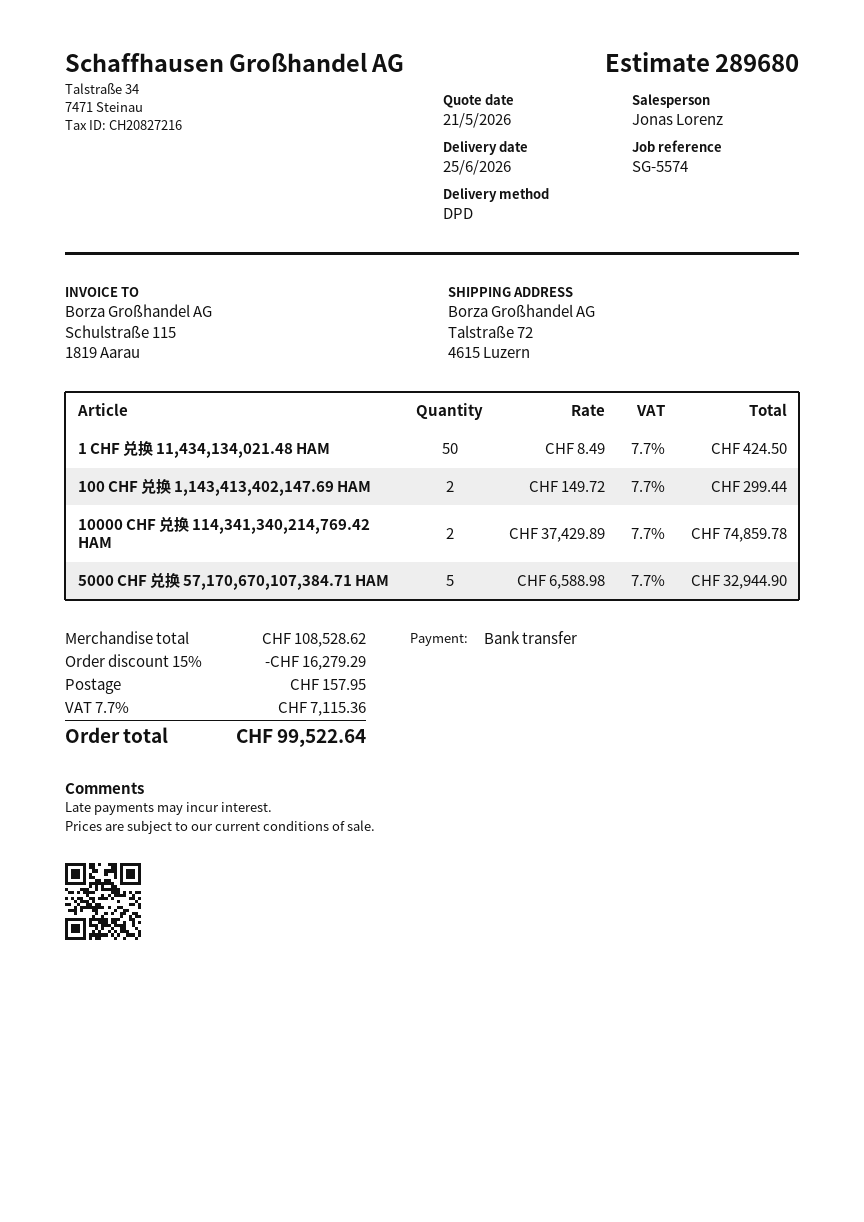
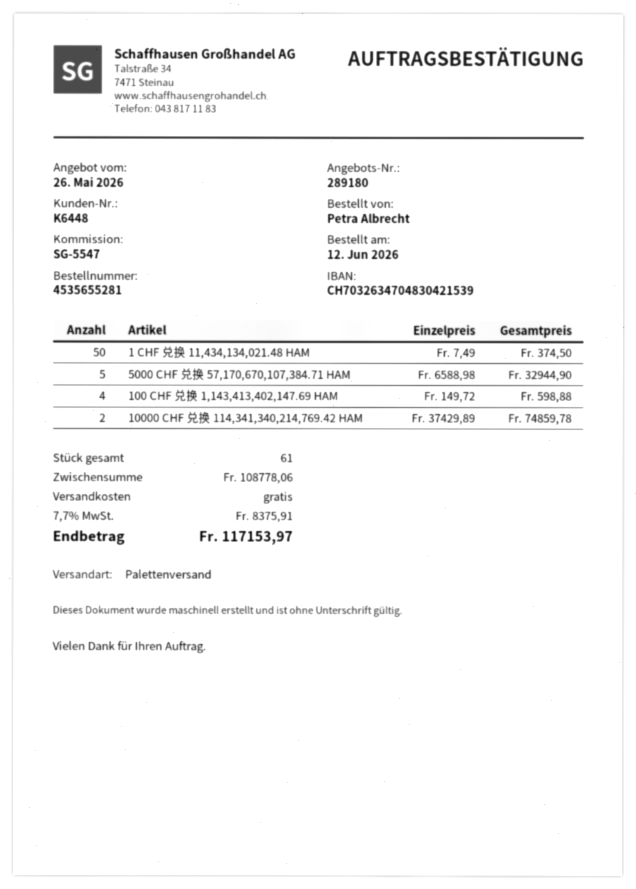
quote number: 289680 -> 289180
quote date: 2026-05-21 -> 2026-05-26
reference: SG-5574 -> SG-5547
shipping method: DPD -> pallet freight
1 CHF 兑换 11,434,134,021.48 HAM: 50 x 8.49 = 424.50 -> 50 x 7.49 = 374.50
100 CHF 兑换 1,143,413,402,147.69 HAM: 2 x 149.72 = 299.44 -> 4 x 149.72 = 598.88
subtotal: 108528.62 -> 108778.06
discount: 15% = 16279.29 -> none
shipping: 157.95 -> 0.00
tax: 7.7% = 7115.36 -> 7.7% = 8375.91
total: 99522.64 -> 117153.97

